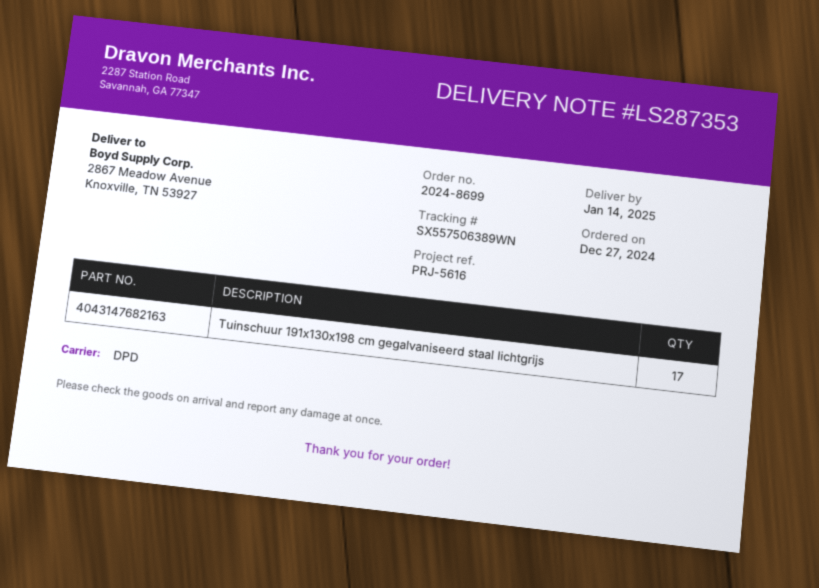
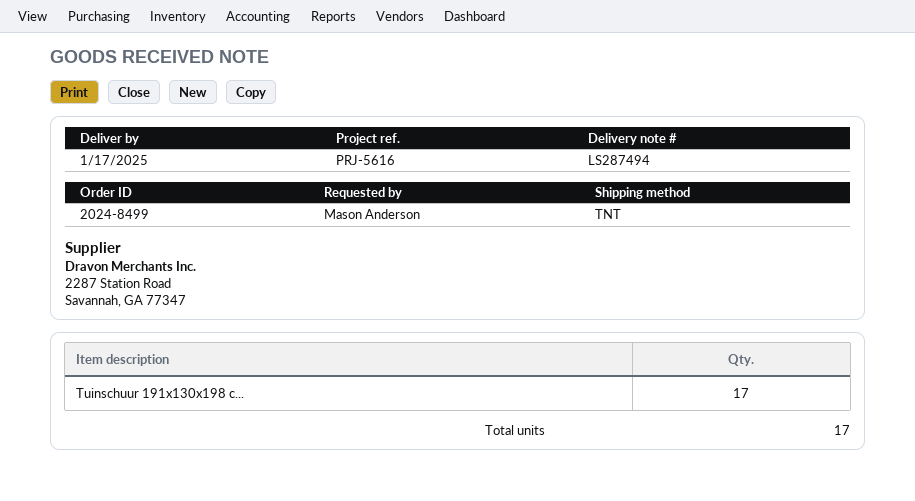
order number: 2024-8699 -> 2024-8499
delivery note number: LS287353 -> LS287494
delivery date: 2025-01-14 -> 2025-01-17
shipping method: DPD -> TNT

